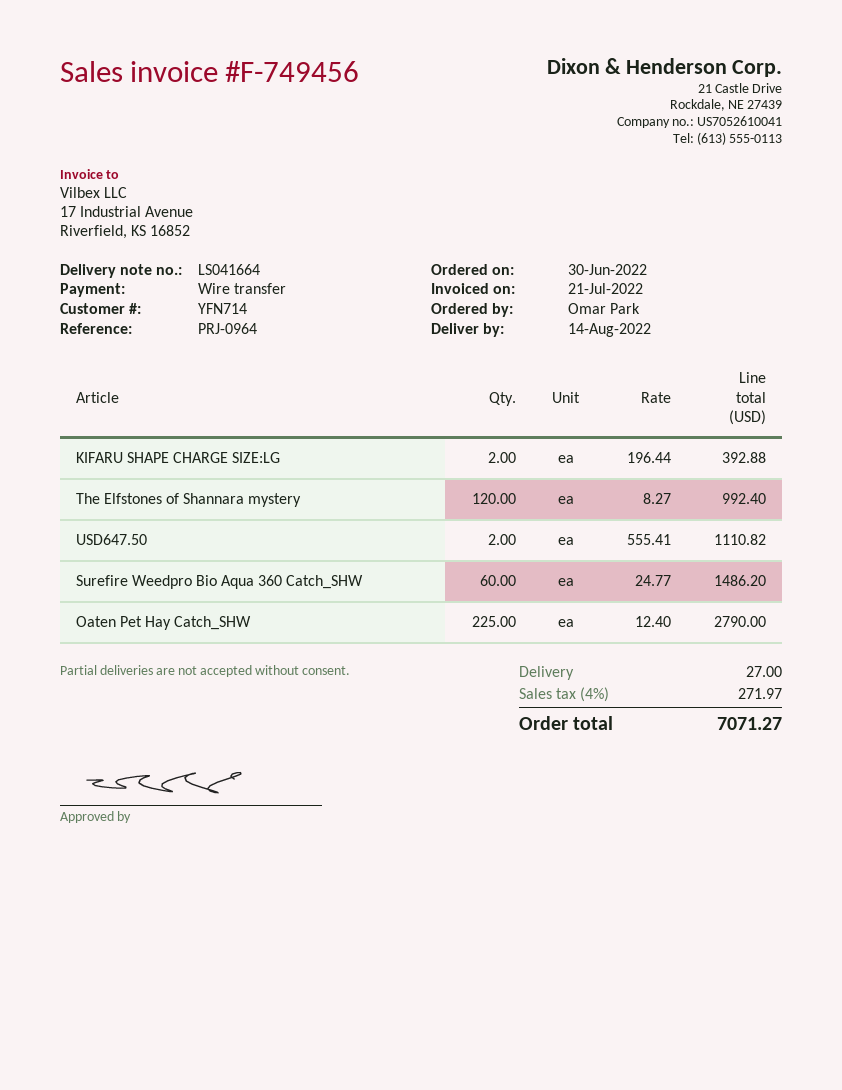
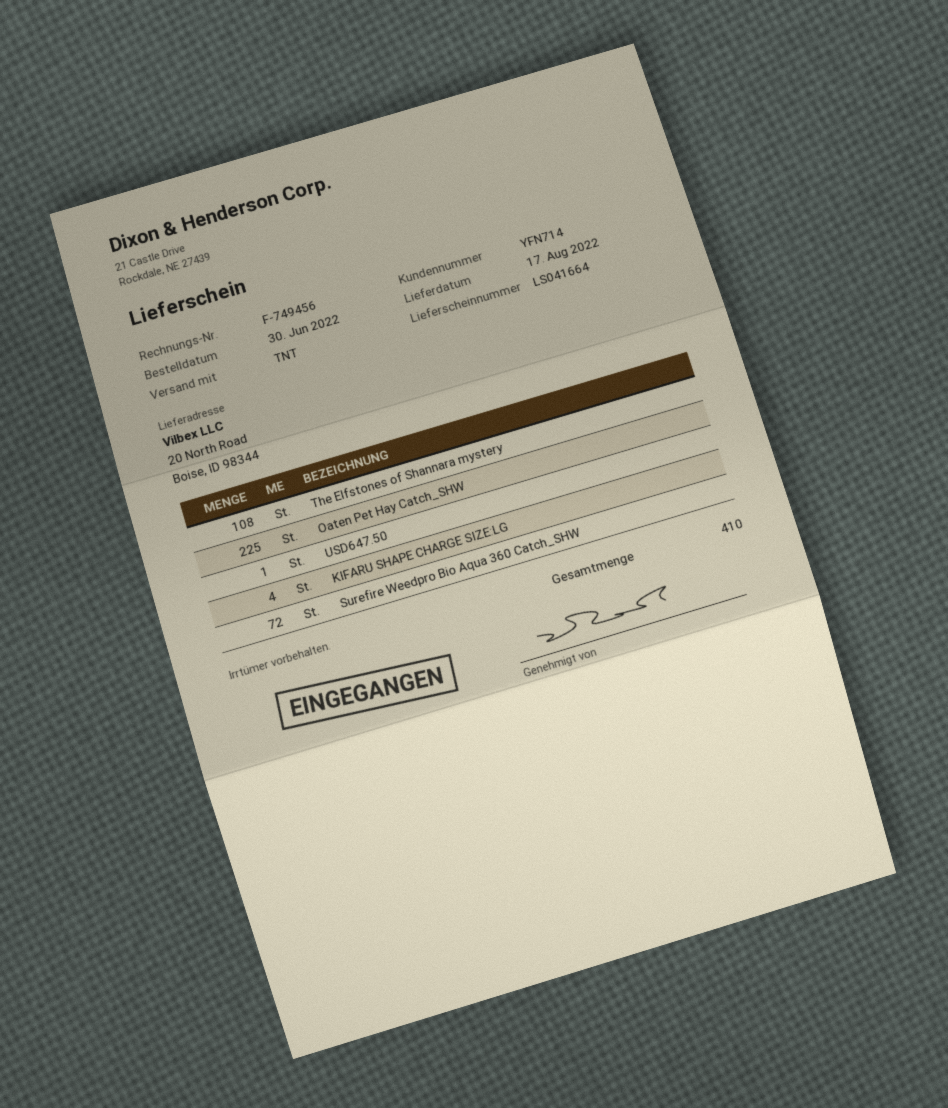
delivery date: 2022-08-14 -> 2022-08-17
KIFARU SHAPE CHARGE SIZE:LG: 2 -> 4
The Elfstones of Shannara mystery: 120 -> 108
USD647.50: 2 -> 1
Surefire Weedpro Bio Aqua 360 Catch_SHW: 60 -> 72

